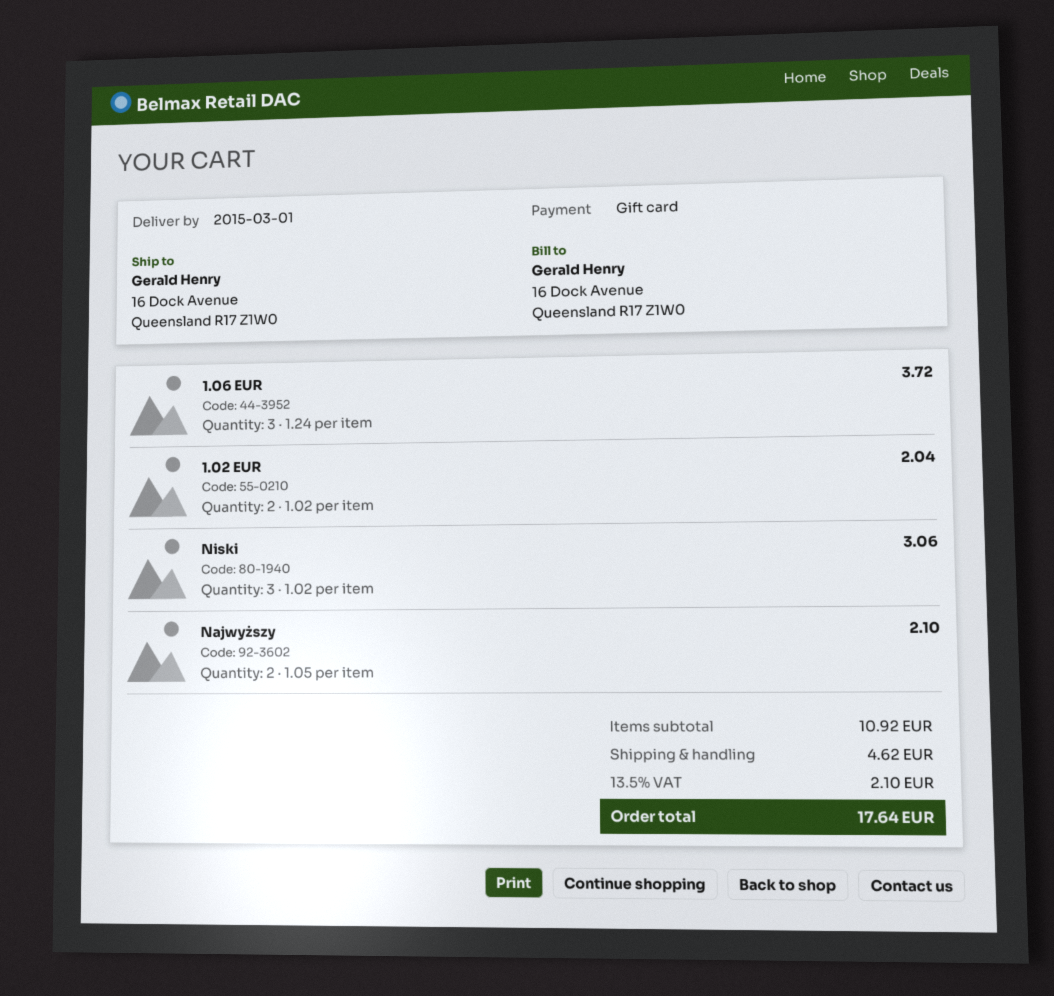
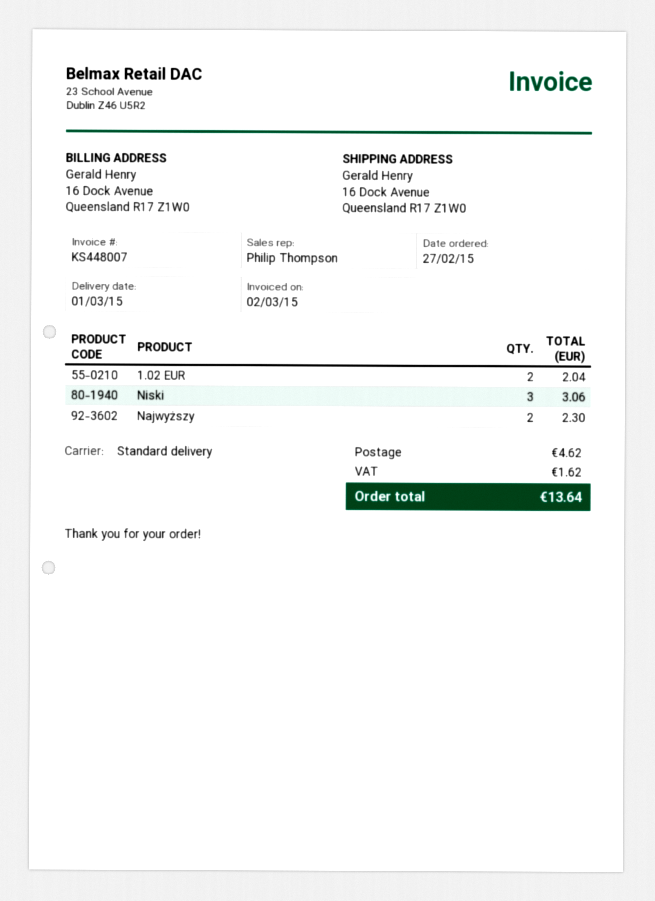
1.06 EUR: 3 for 3.72 -> none
Najwyższy: 2 for 2.10 -> 2 for 2.30
tax: 2.10 -> 1.62
total: 17.64 -> 13.64

